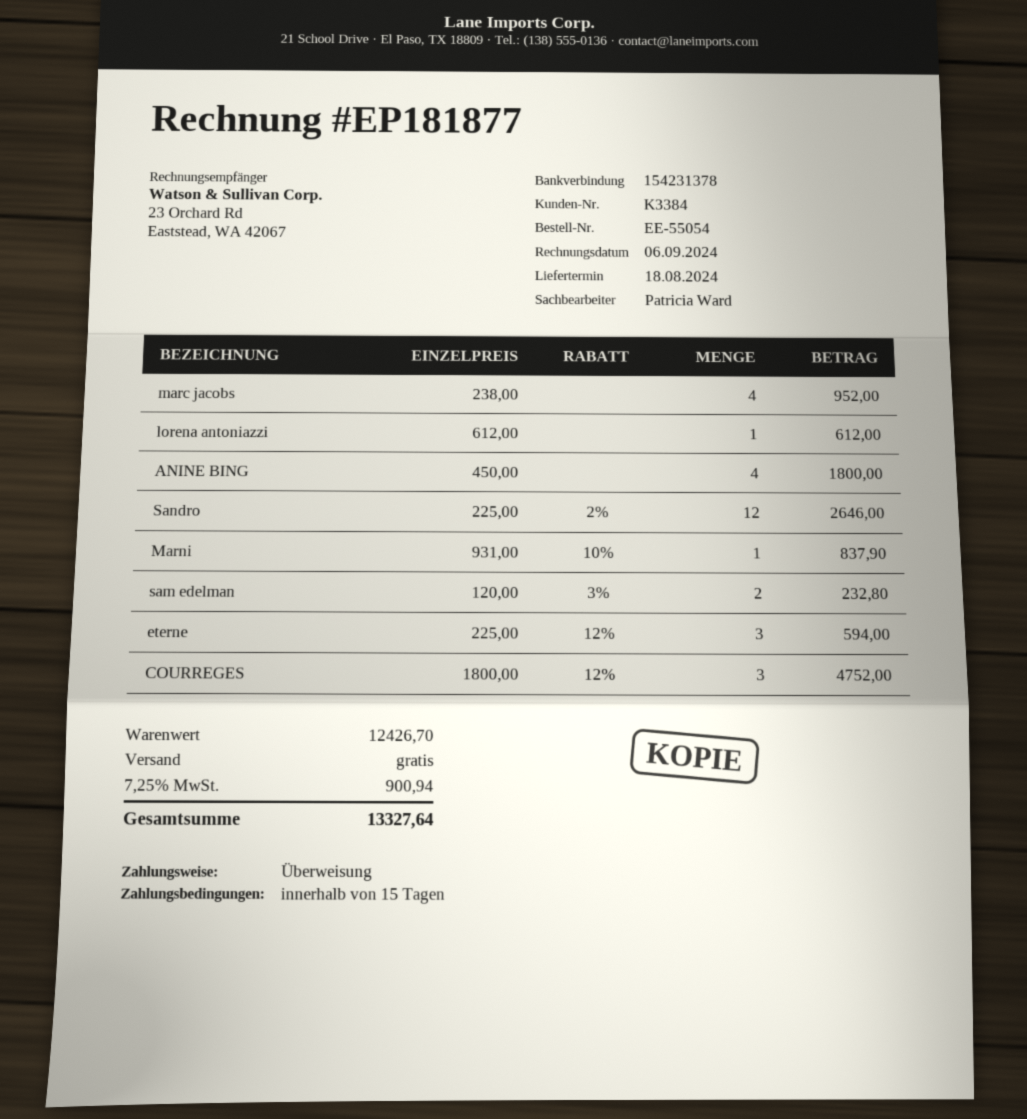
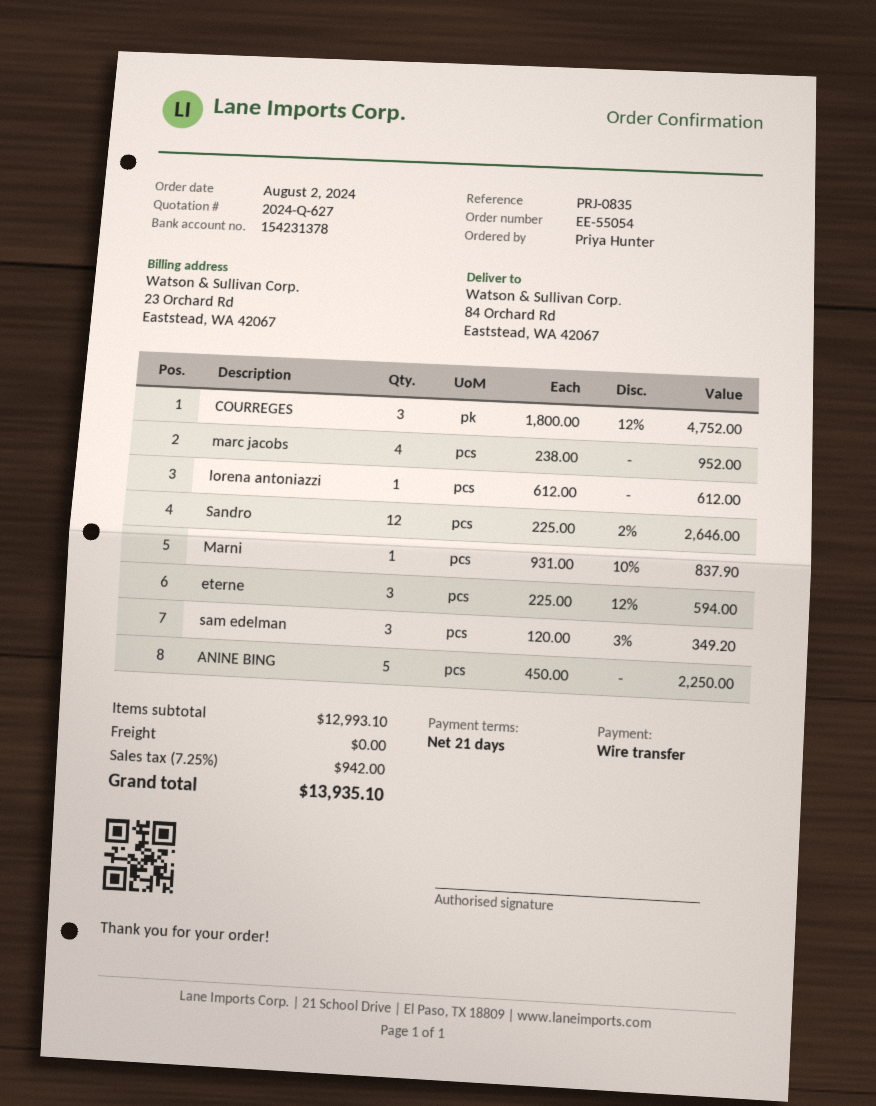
payment terms: 15 days -> 21 days
ANINE BING: 4 x 450.00 = 1800.00 -> 5 x 450.00 = 2250.00
sam edelman: 2 x 120.00 - 3% = 232.80 -> 3 x 120.00 - 3% = 349.20
subtotal: 12426.70 -> 12993.10
tax: 7.25% = 900.94 -> 7.25% = 942.00
total: 13327.64 -> 13935.10

